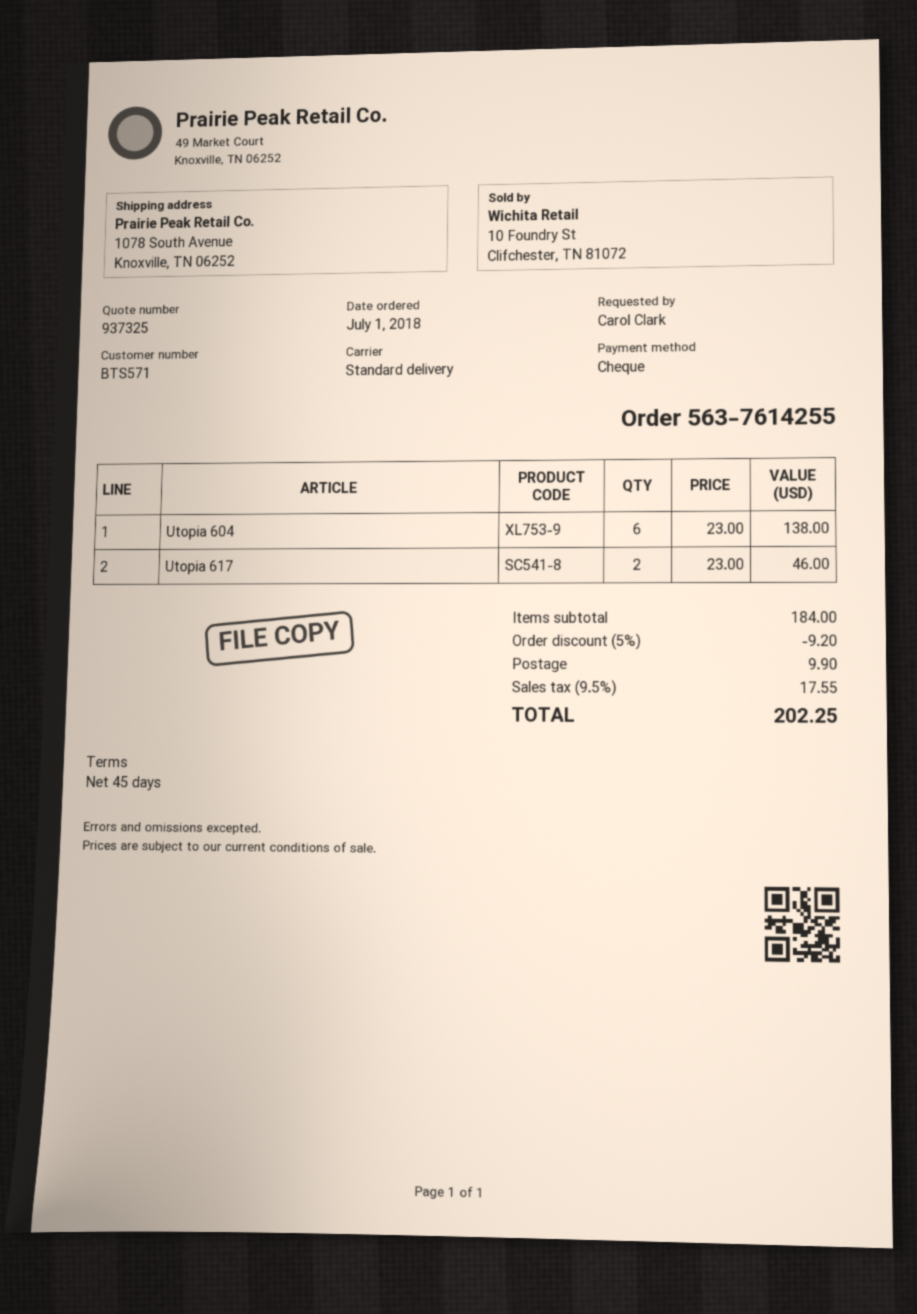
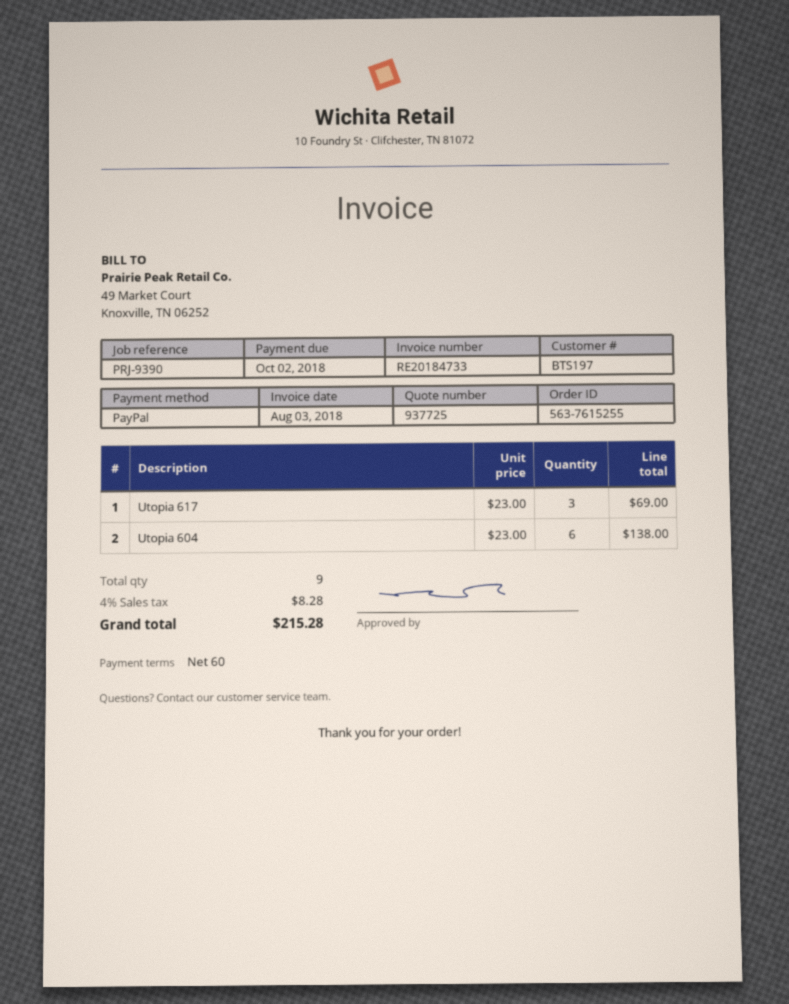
quote number: 937325 -> 937725
order number: 563-7614255 -> 563-7615255
payment terms: 45 days -> 60 days
customer number: BTS571 -> BTS197
payment method: cheque -> PayPal
Utopia 617: 2 x 23.00 = 46.00 -> 3 x 23.00 = 69.00
discount: 5% = 9.20 -> none
shipping: 9.90 -> none
tax: 9.5% = 17.55 -> 4% = 8.28
total: 202.25 -> 215.28

